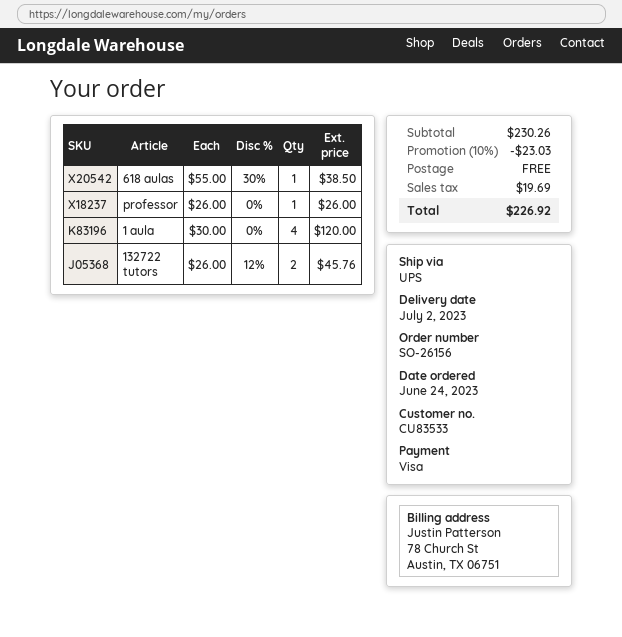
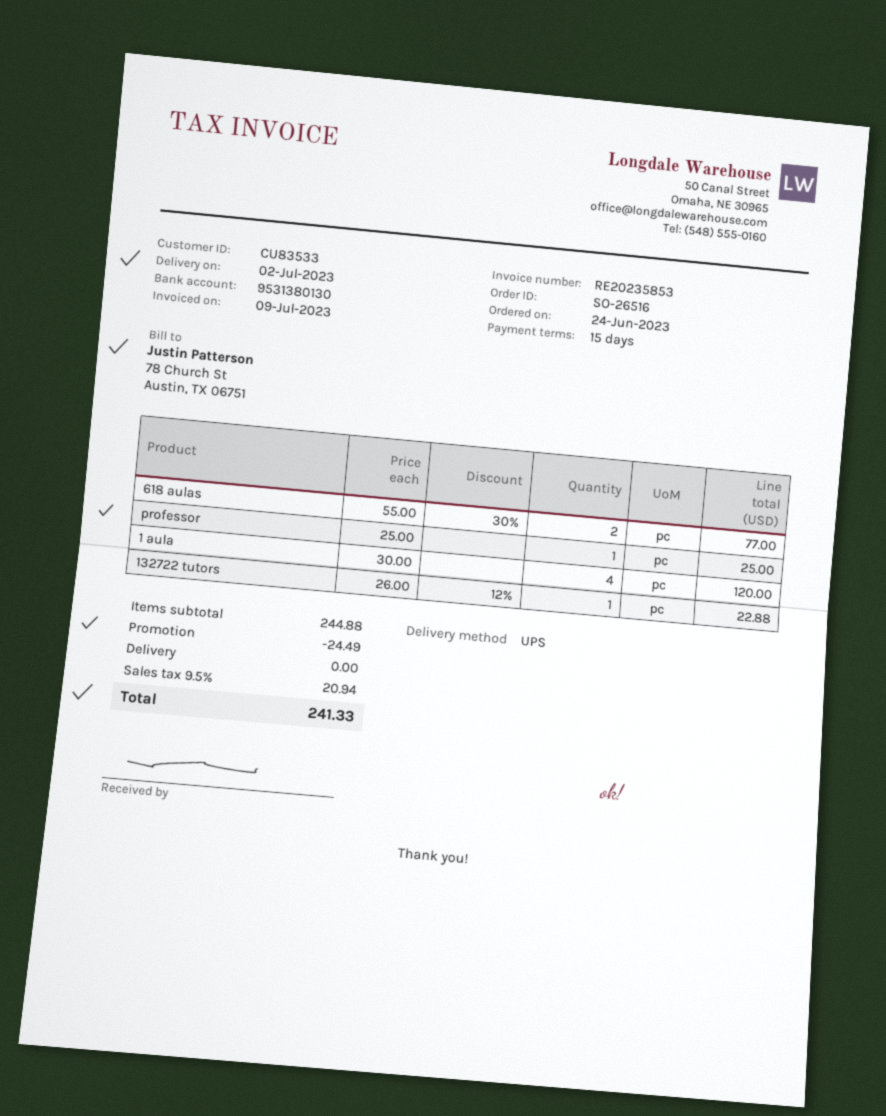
order number: SO-26156 -> SO-26516
618 aulas: 1 x 55.00 - 30% = 38.50 -> 2 x 55.00 - 30% = 77.00
professor: 1 x 26.00 = 26.00 -> 1 x 25.00 = 25.00
132722 tutors: 2 x 26.00 - 12% = 45.76 -> 1 x 26.00 - 12% = 22.88
subtotal: 230.26 -> 244.88
discount: 23.03 -> 24.49
tax: 19.69 -> 20.94
total: 226.92 -> 241.33

